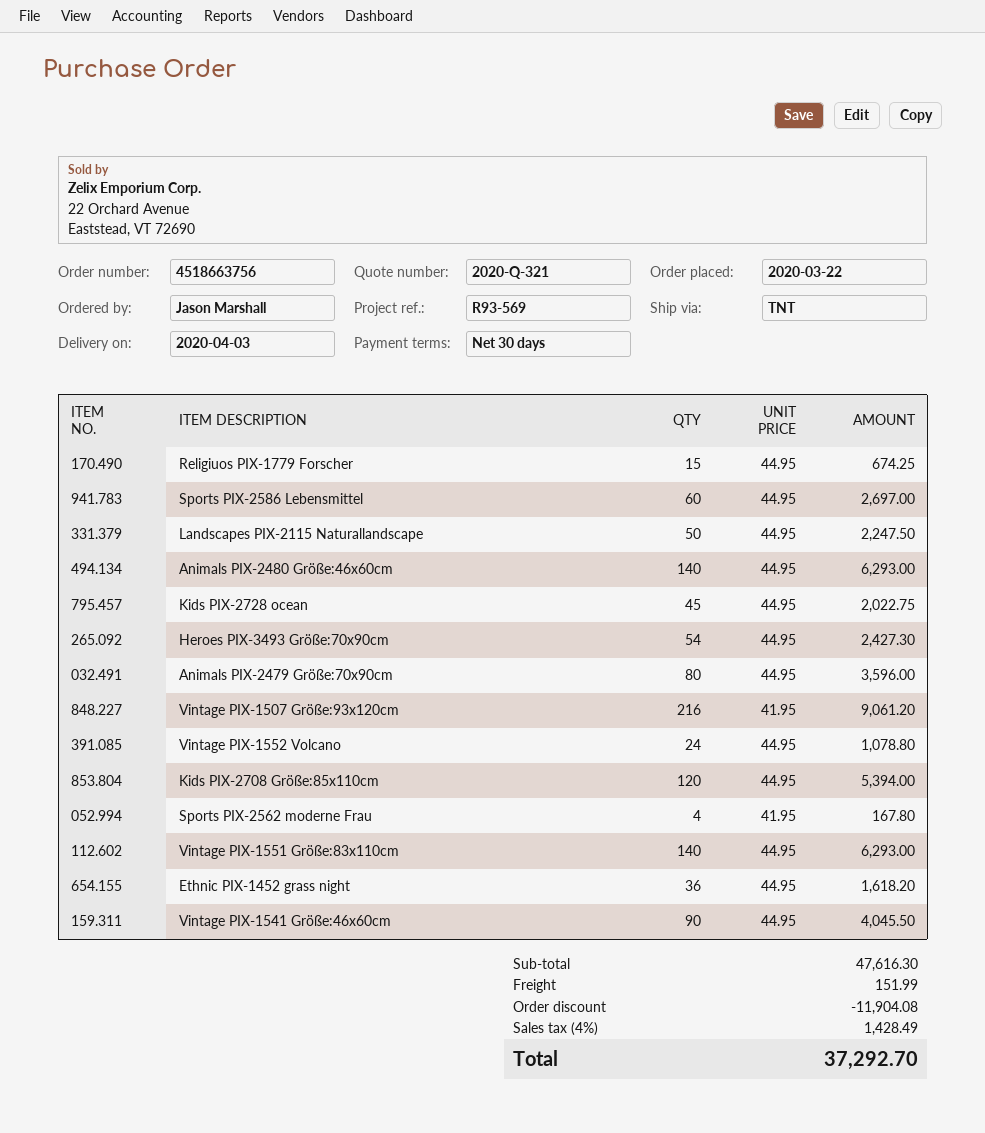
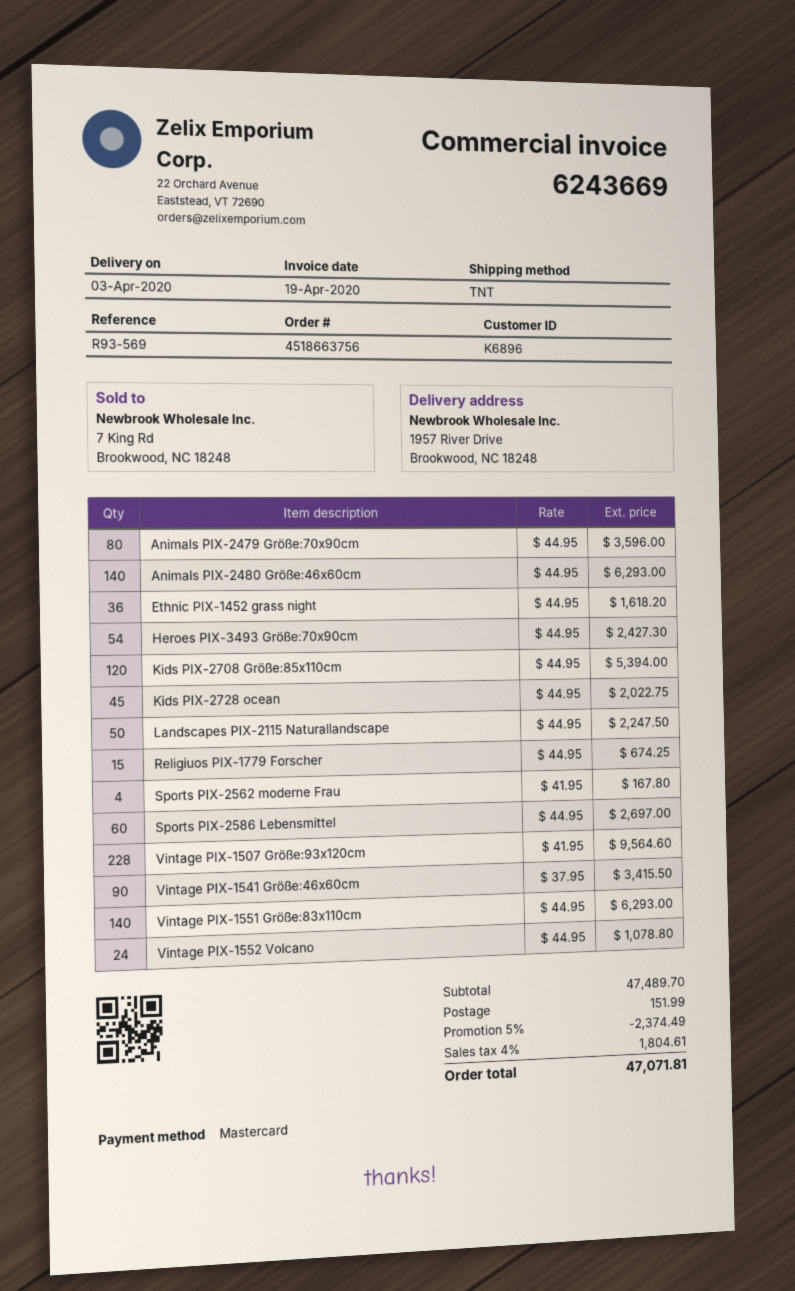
Vintage PIX-1507 Größe:93x120cm: 216 x 41.95 = 9061.20 -> 228 x 41.95 = 9564.60
Vintage PIX-1541 Größe:46x60cm: 90 x 44.95 = 4045.50 -> 90 x 37.95 = 3415.50
subtotal: 47616.30 -> 47489.70
discount: 11904.08 -> 2374.49
tax: 4% = 1428.49 -> 4% = 1804.61
total: 37292.70 -> 47071.81

